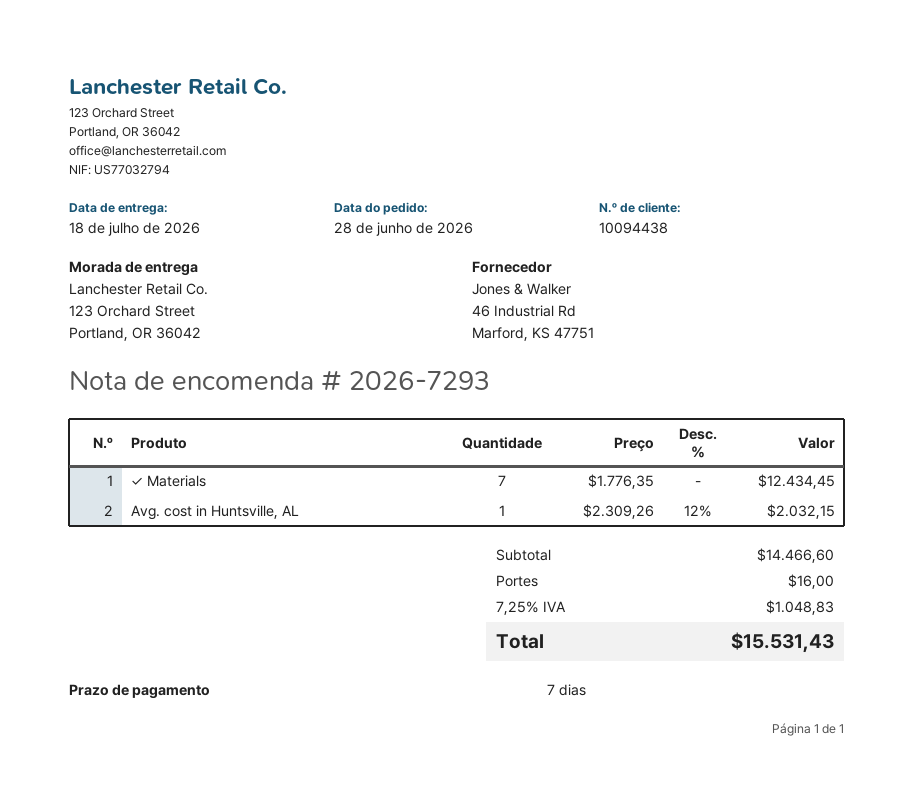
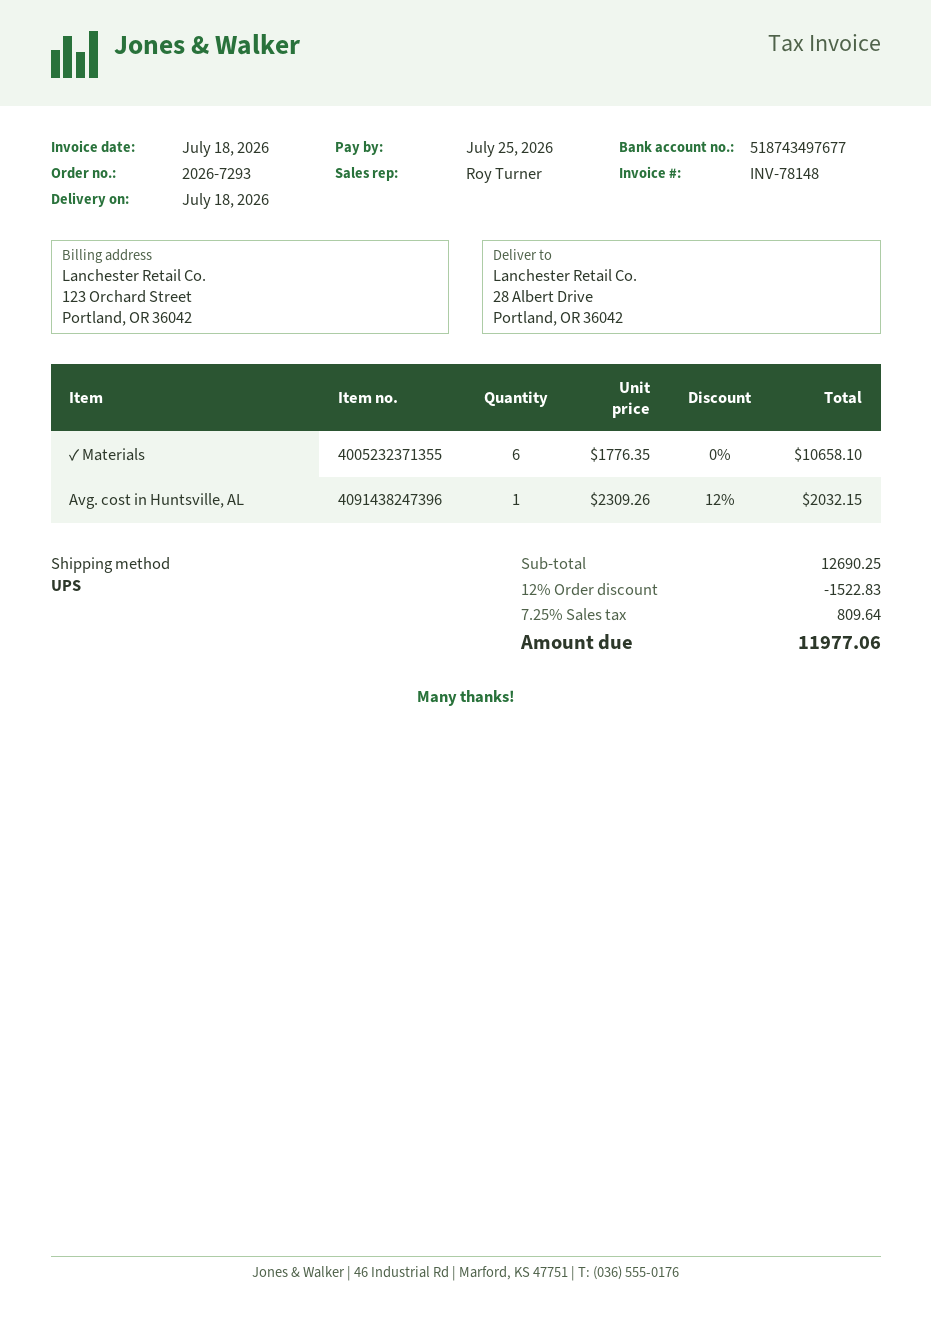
ship to: 123 Orchard Street, Portland, OR 36042 -> 28 Albert Drive, Portland, OR 36042
✓ Materials: 7 x 1776.35 = 12434.45 -> 6 x 1776.35 = 10658.10
subtotal: 14466.60 -> 12690.25
discount: none -> 12% = 1522.83
shipping: 16.00 -> none
tax: 7.25% = 1048.83 -> 7.25% = 809.64
total: 15531.43 -> 11977.06

